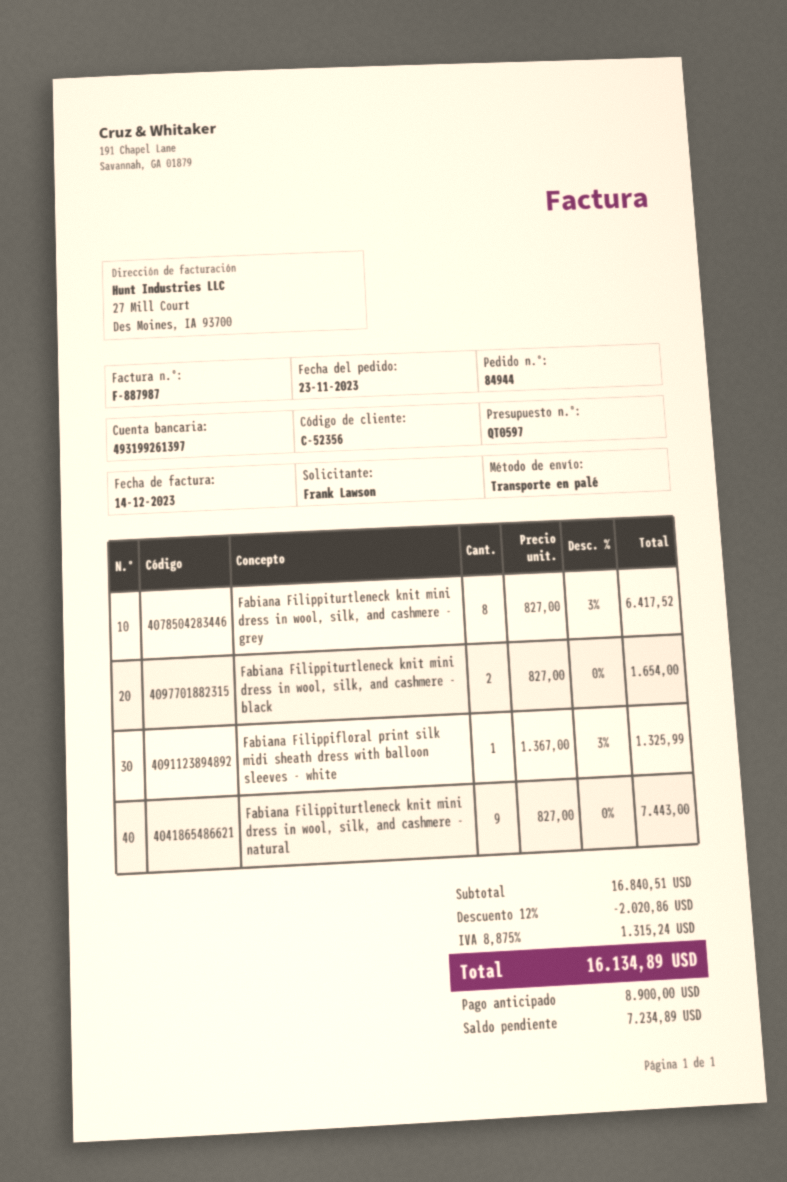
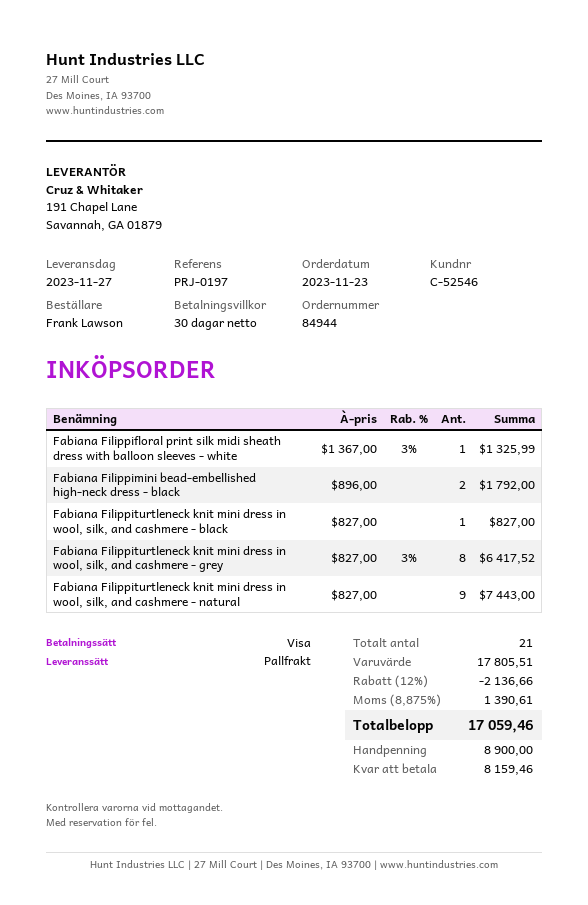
customer number: C-52356 -> C-52546
Fabiana Filippiturtleneck knit mini dress in wool, silk, and cashmere - black: 2 x 827.00 = 1654.00 -> 1 x 827.00 = 827.00
Fabiana Filippimini bead-embellished high-neck dress - black: none -> 2 x 896.00 = 1792.00
subtotal: 16840.51 -> 17805.51
discount: 12% = 2020.86 -> 12% = 2136.66
tax: 8.875% = 1315.24 -> 8.875% = 1390.61
total: 16134.89 -> 17059.46
balance: 7234.89 -> 8159.46

